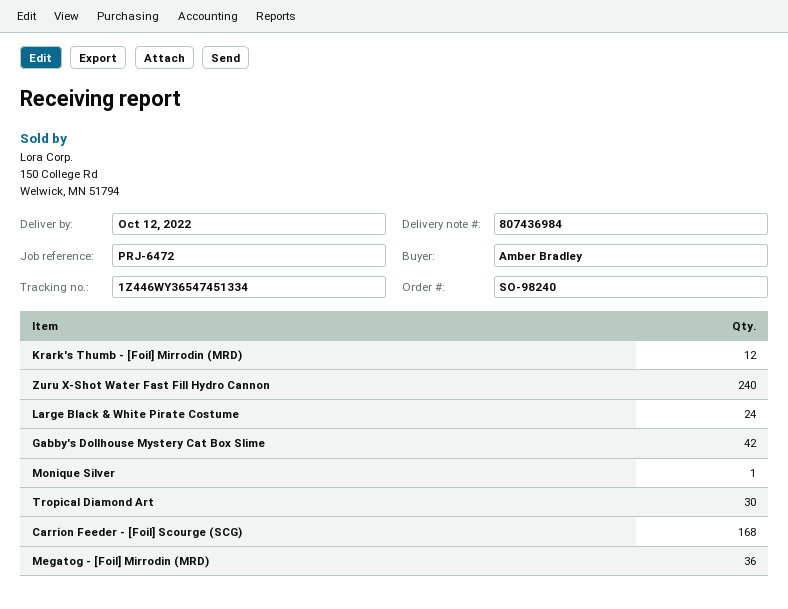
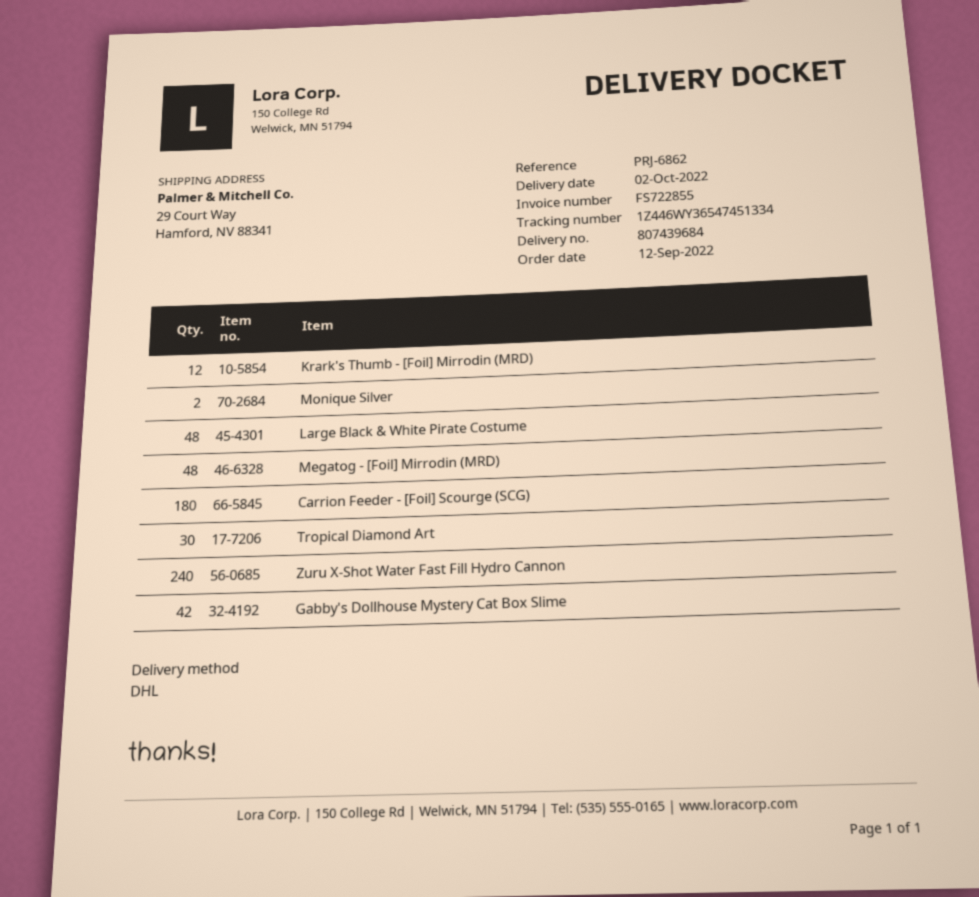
delivery note number: 807436984 -> 807439684
delivery date: 2022-10-12 -> 2022-10-02
reference: PRJ-6472 -> PRJ-6862
Large Black & White Pirate Costume: 24 -> 48
Monique Silver: 1 -> 2
Carrion Feeder - [Foil] Scourge (SCG): 168 -> 180
Megatog - [Foil] Mirrodin (MRD): 36 -> 48

